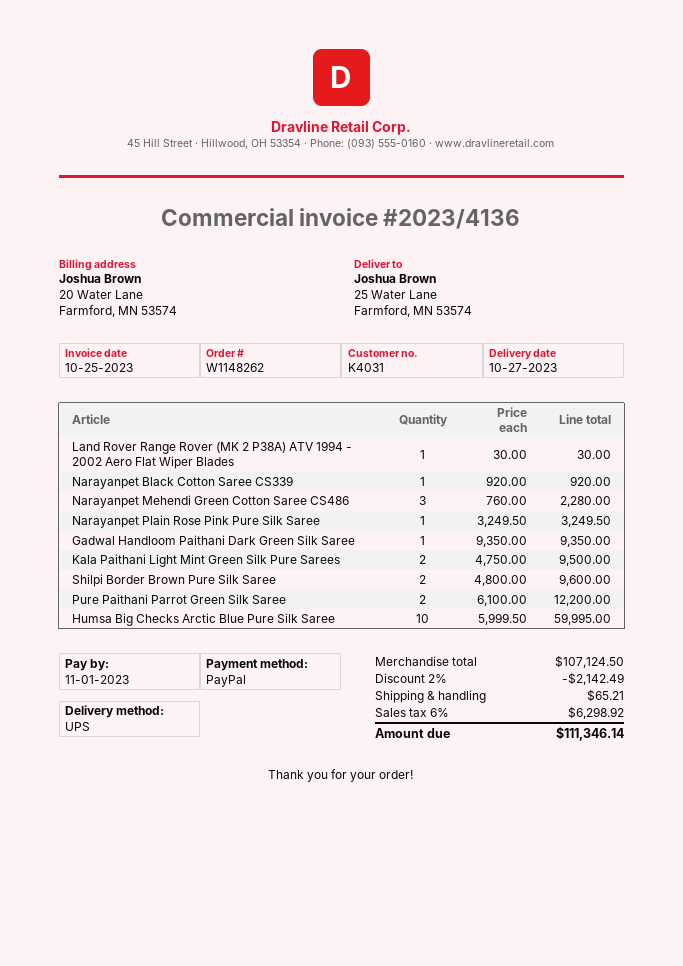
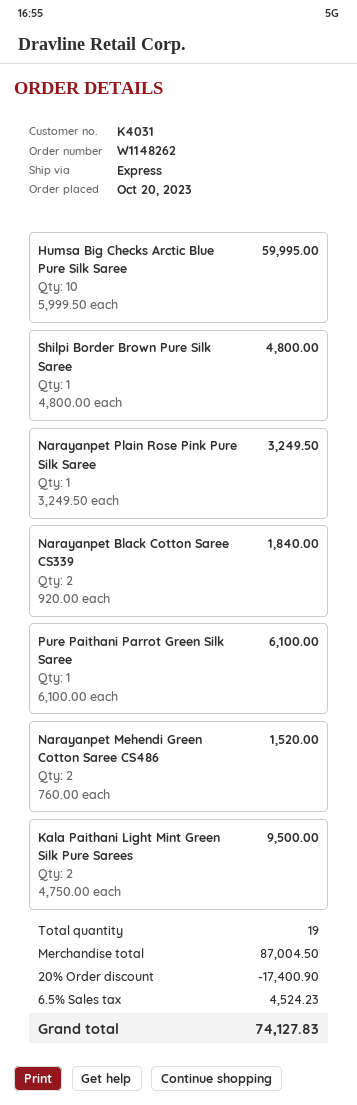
shipping method: UPS -> express
Land Rover Range Rover (MK 2 P38A) ATV 1994 - 2002 Aero Flat Wiper Blades: 1 x 30.00 = 30.00 -> none
Narayanpet Black Cotton Saree CS339: 1 x 920.00 = 920.00 -> 2 x 920.00 = 1840.00
Narayanpet Mehendi Green Cotton Saree CS486: 3 x 760.00 = 2280.00 -> 2 x 760.00 = 1520.00
Gadwal Handloom Paithani Dark Green Silk Saree: 1 x 9350.00 = 9350.00 -> none
Shilpi Border Brown Pure Silk Saree: 2 x 4800.00 = 9600.00 -> 1 x 4800.00 = 4800.00
Pure Paithani Parrot Green Silk Saree: 2 x 6100.00 = 12200.00 -> 1 x 6100.00 = 6100.00
subtotal: 107124.50 -> 87004.50
discount: 2% = 2142.49 -> 20% = 17400.90
shipping: 65.21 -> none
tax: 6% = 6298.92 -> 6.5% = 4524.23
total: 111346.14 -> 74127.83

